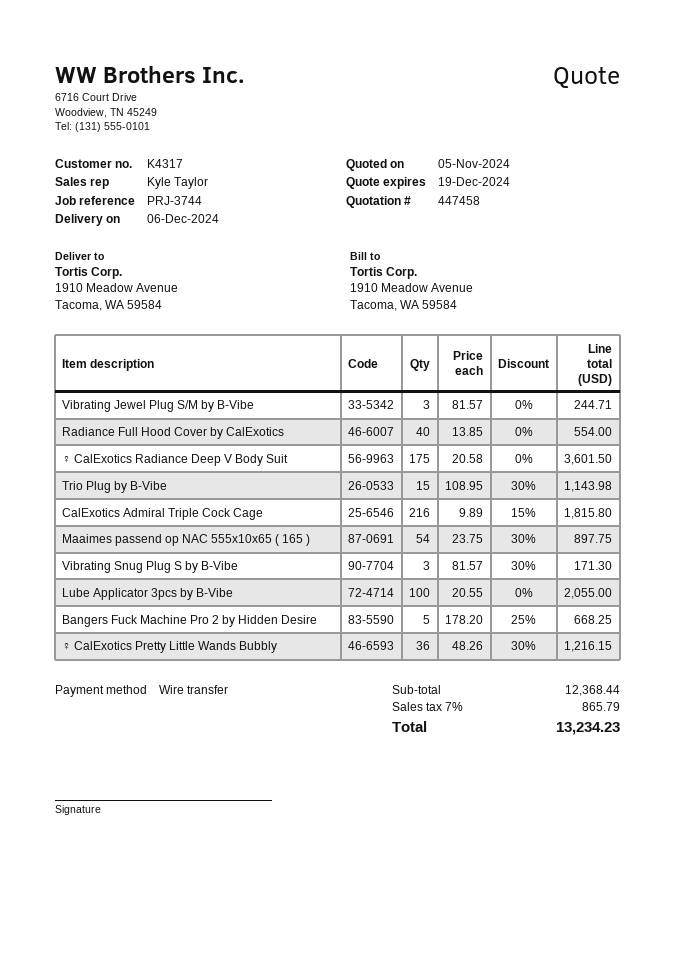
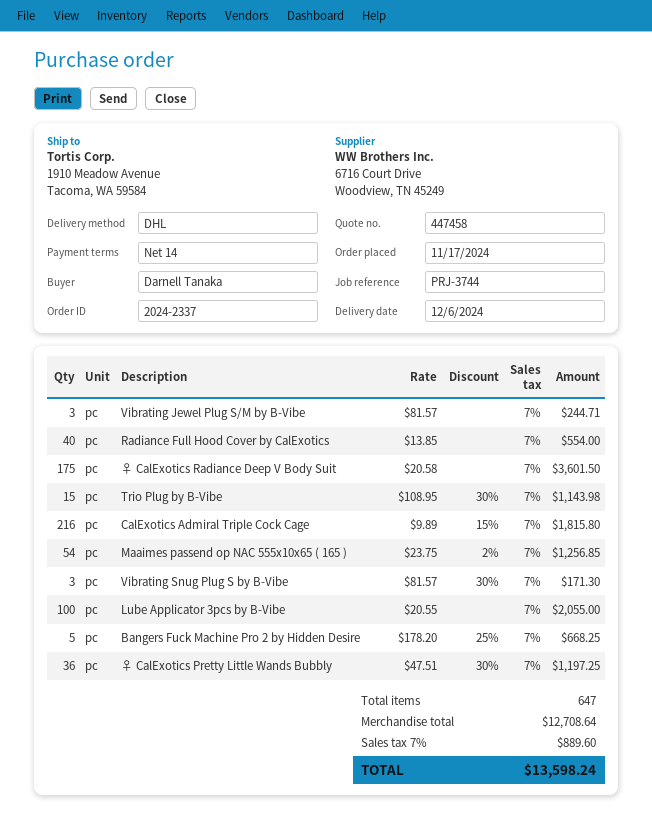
Maaimes passend op NAC 555x10x65 ( 165 ): 54 x 23.75 - 30% = 897.75 -> 54 x 23.75 - 2% = 1256.85
♀ CalExotics Pretty Little Wands Bubbly: 36 x 48.26 - 30% = 1216.15 -> 36 x 47.51 - 30% = 1197.25
subtotal: 12368.44 -> 12708.64
tax: 7% = 865.79 -> 7% = 889.60
total: 13234.23 -> 13598.24

